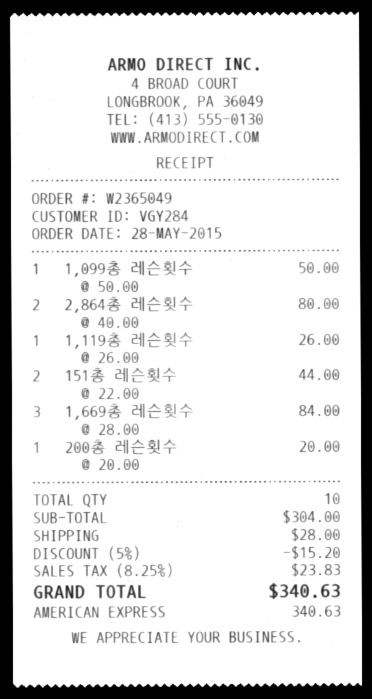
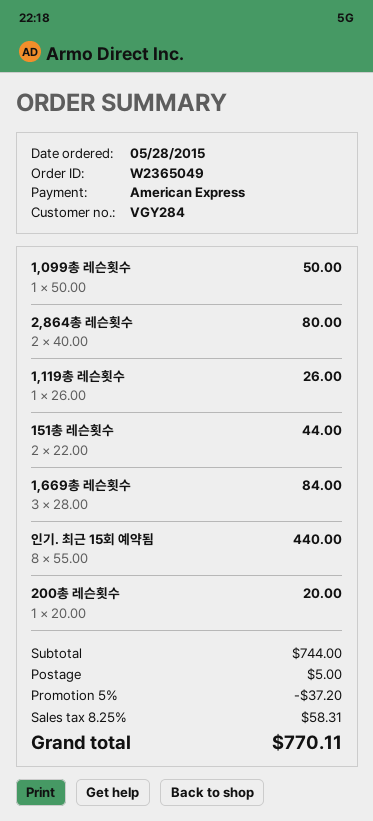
인기. 최근 15회 예약됨: none -> 8 x 55.00 = 440.00
subtotal: 304.00 -> 744.00
discount: 5% = 15.20 -> 5% = 37.20
shipping: 28.00 -> 5.00
tax: 8.25% = 23.83 -> 8.25% = 58.31
total: 340.63 -> 770.11

